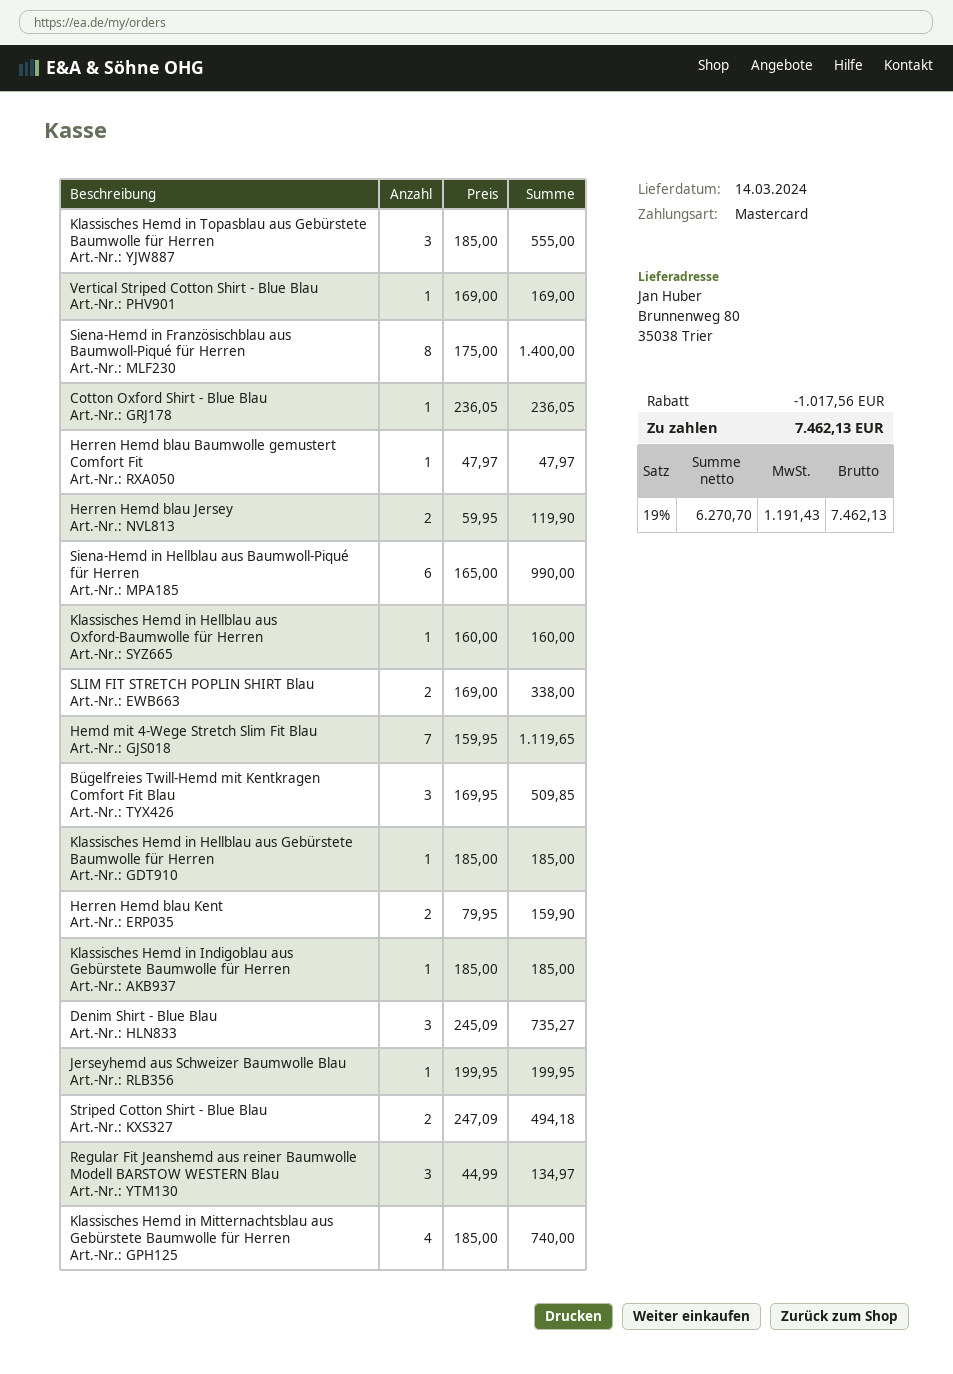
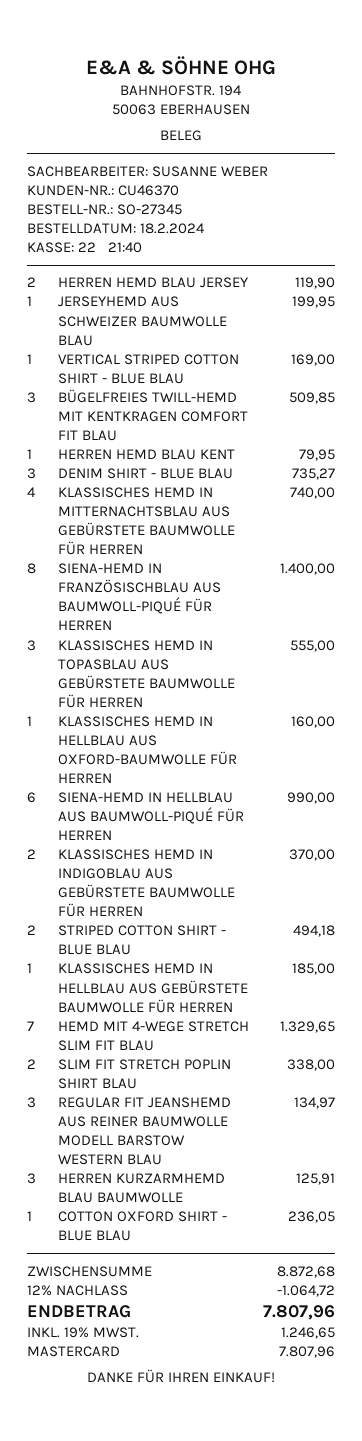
Herren Hemd blau Baumwolle gemustert Comfort Fit: 1 for 47.97 -> none
Hemd mit 4-Wege Stretch Slim Fit Blau: 7 for 1119.65 -> 7 for 1329.65
Herren Hemd blau Kent: 2 for 159.90 -> 1 for 79.95
Klassisches Hemd in Indigoblau aus Gebürstete Baumwolle für Herren: 1 for 185.00 -> 2 for 370.00
HERREN KURZARMHEMD BLAU BAUMWOLLE: none -> 3 for 125.91
discount: 1017.56 -> 1064.72
tax: 19% = 1191.43 -> 19% = 1246.65
total: 7462.13 -> 7807.96

